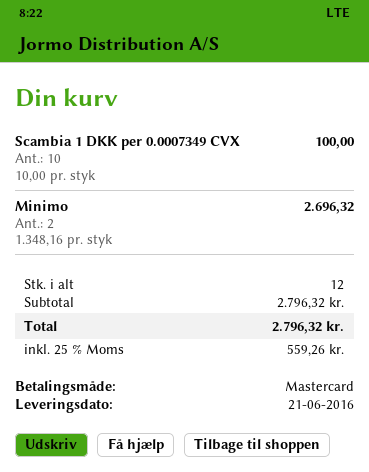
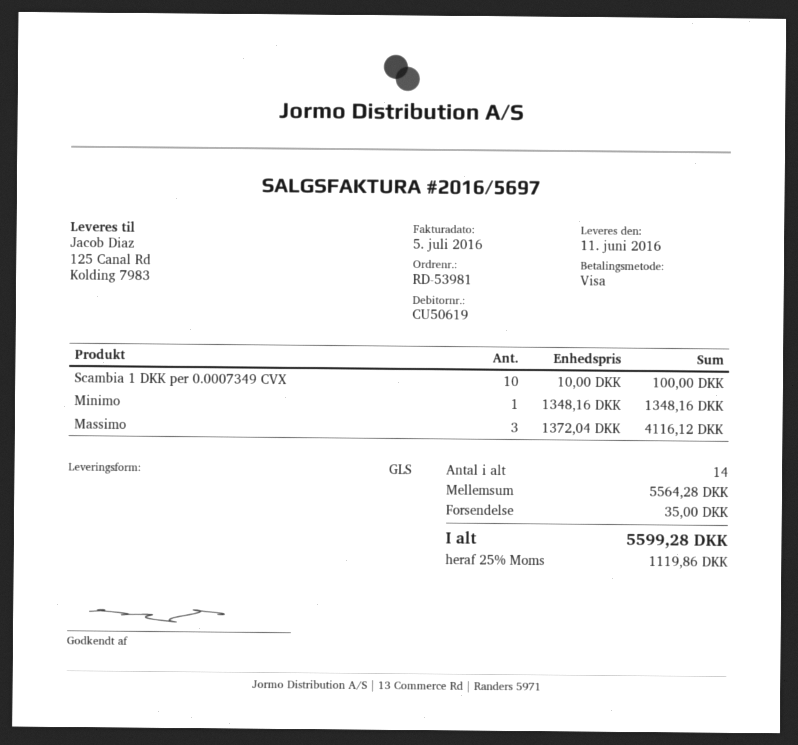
delivery date: 2016-06-21 -> 2016-06-11
payment method: Mastercard -> Visa
Minimo: 2 x 1348.16 = 2696.32 -> 1 x 1348.16 = 1348.16
Massimo: none -> 3 x 1372.04 = 4116.12
total quantity: 12 -> 14
subtotal: 2796.32 -> 5564.28
shipping: none -> 35.00
tax: 25% = 559.26 -> 25% = 1119.86
total: 2796.32 -> 5599.28

